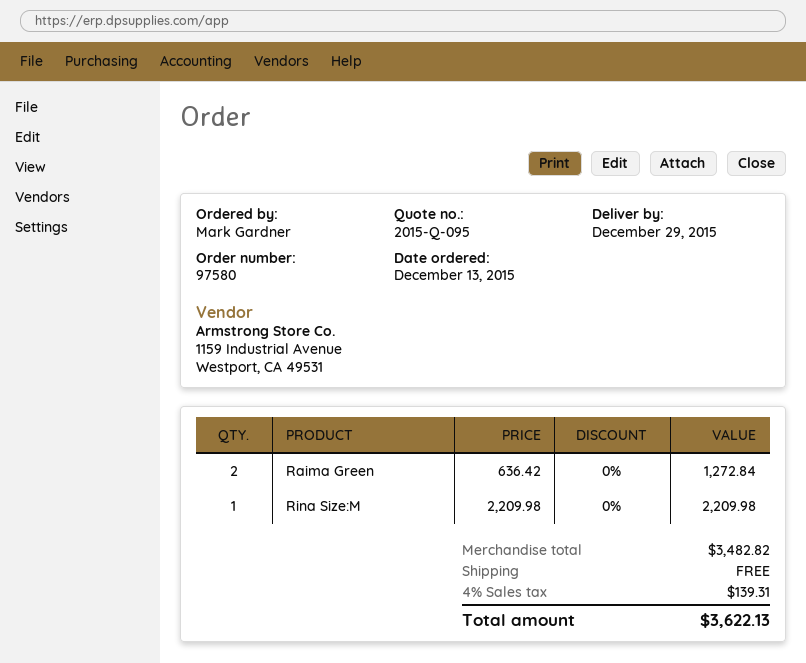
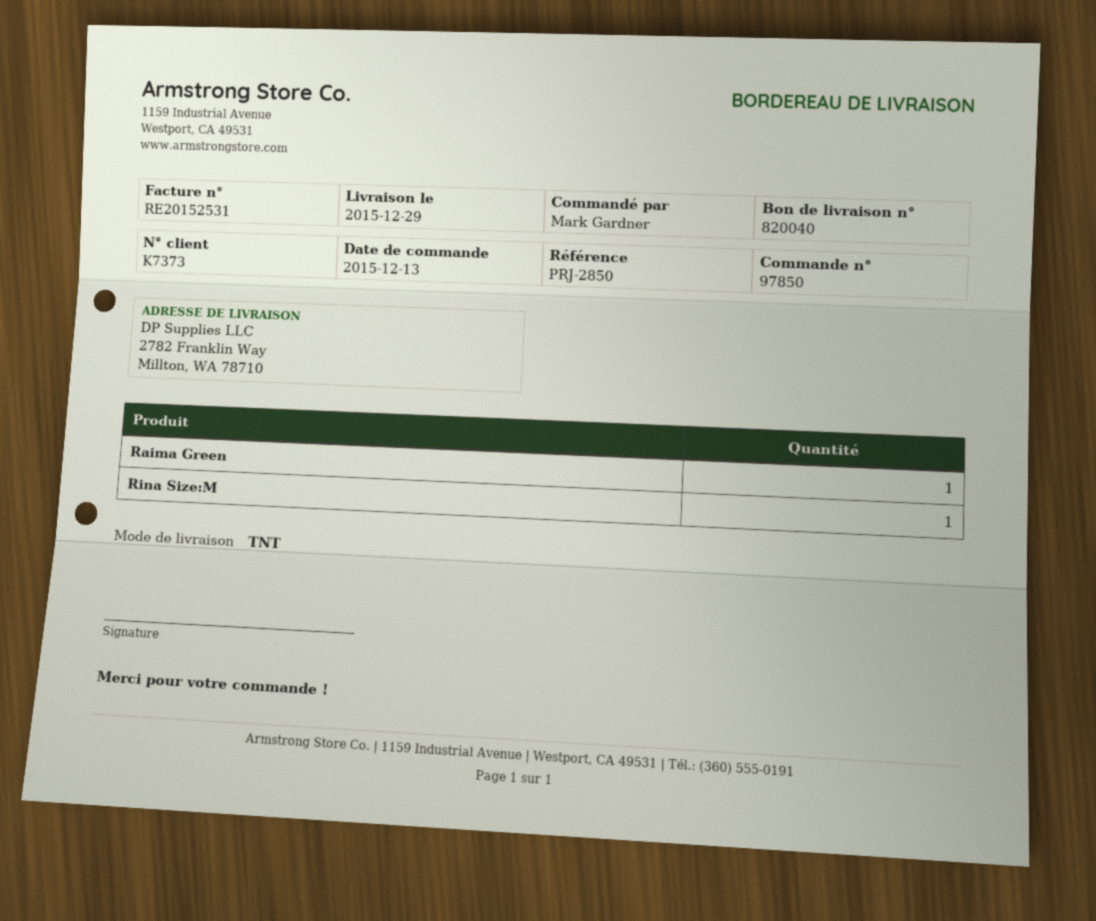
order number: 97580 -> 97850
Raima Green: 2 -> 1

